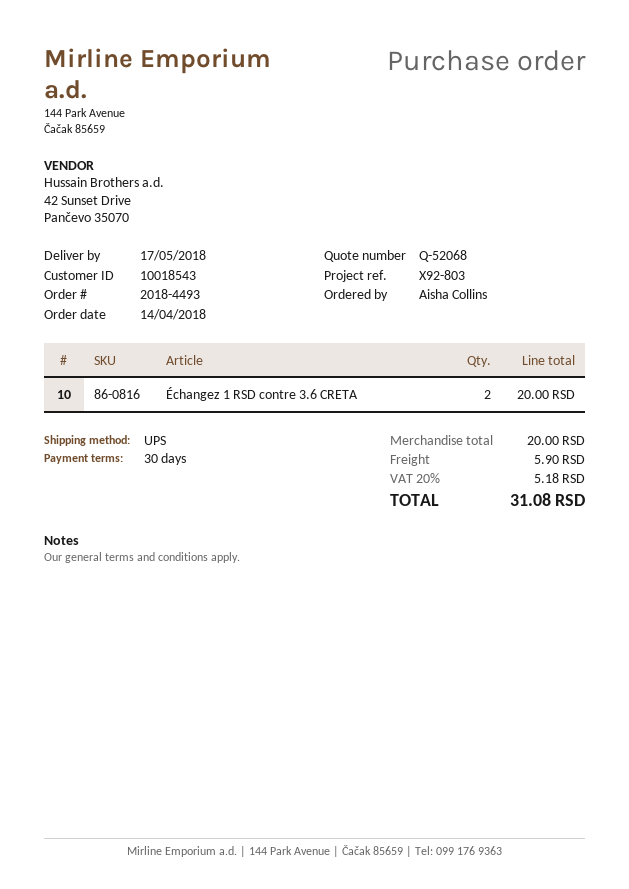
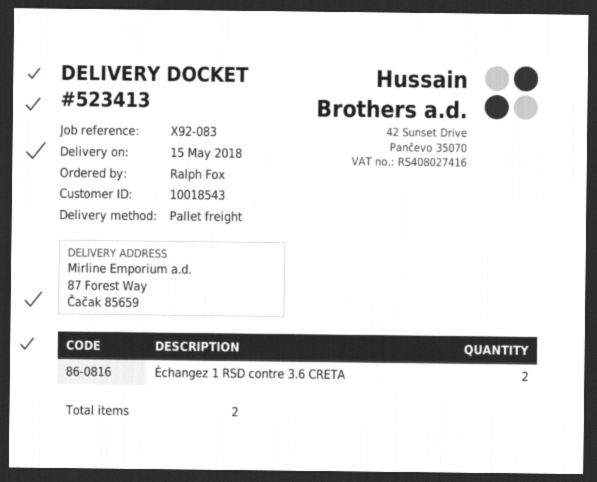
delivery date: 2018-05-17 -> 2018-05-15
reference: X92-803 -> X92-083
ordered by: Aisha Collins -> Ralph Fox
shipping method: UPS -> pallet freight

